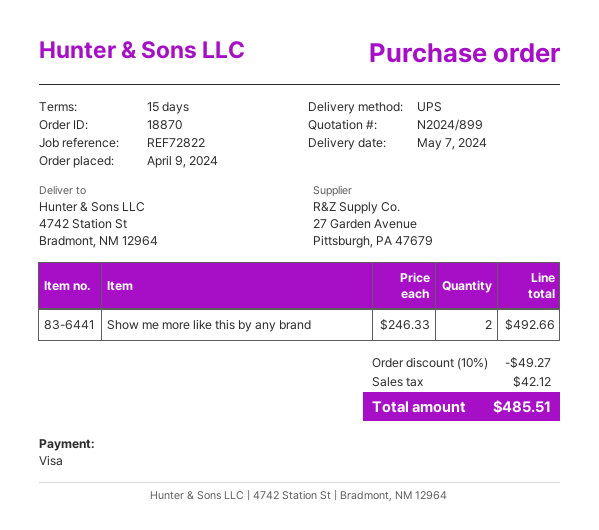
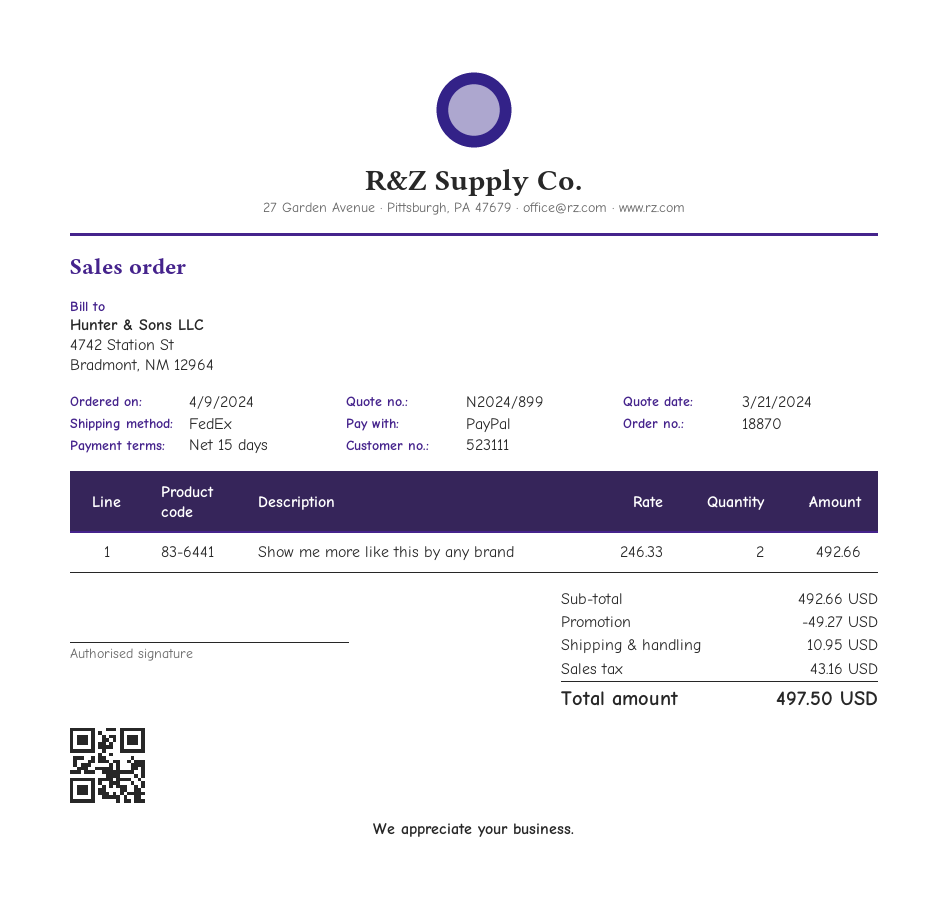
payment method: Visa -> PayPal
shipping method: UPS -> FedEx
shipping: none -> 10.95
tax: 42.12 -> 43.16
total: 485.51 -> 497.50

